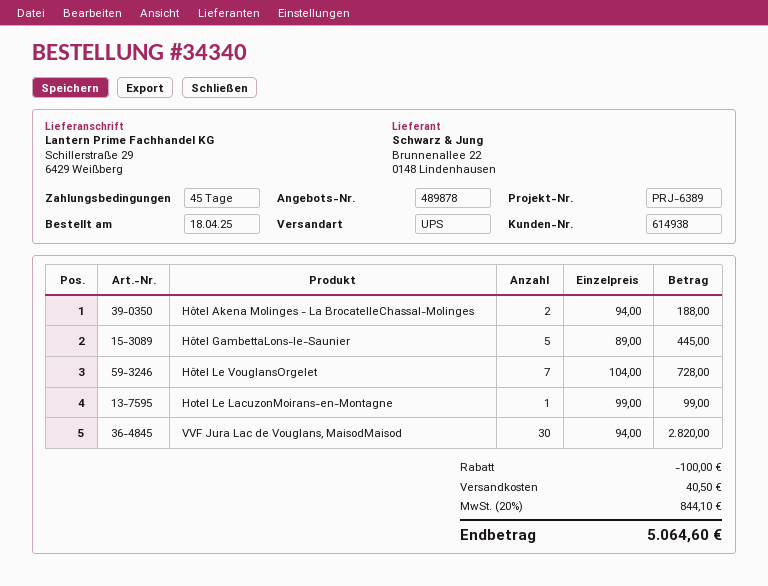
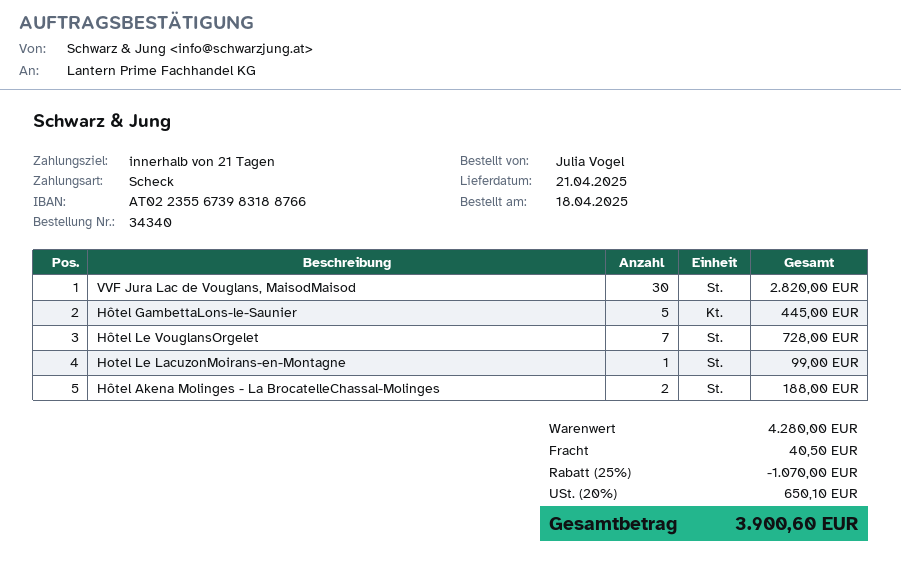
payment terms: 45 days -> 21 days
discount: 100.00 -> 1070.00
tax: 20% = 844.10 -> 20% = 650.10
total: 5064.60 -> 3900.60

